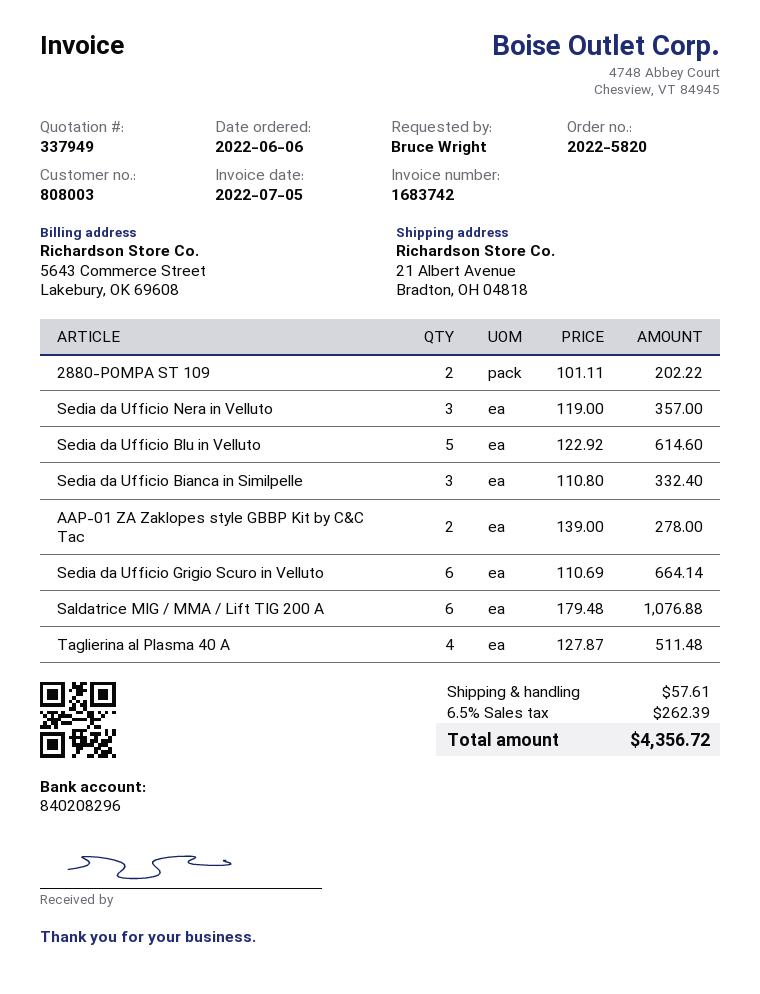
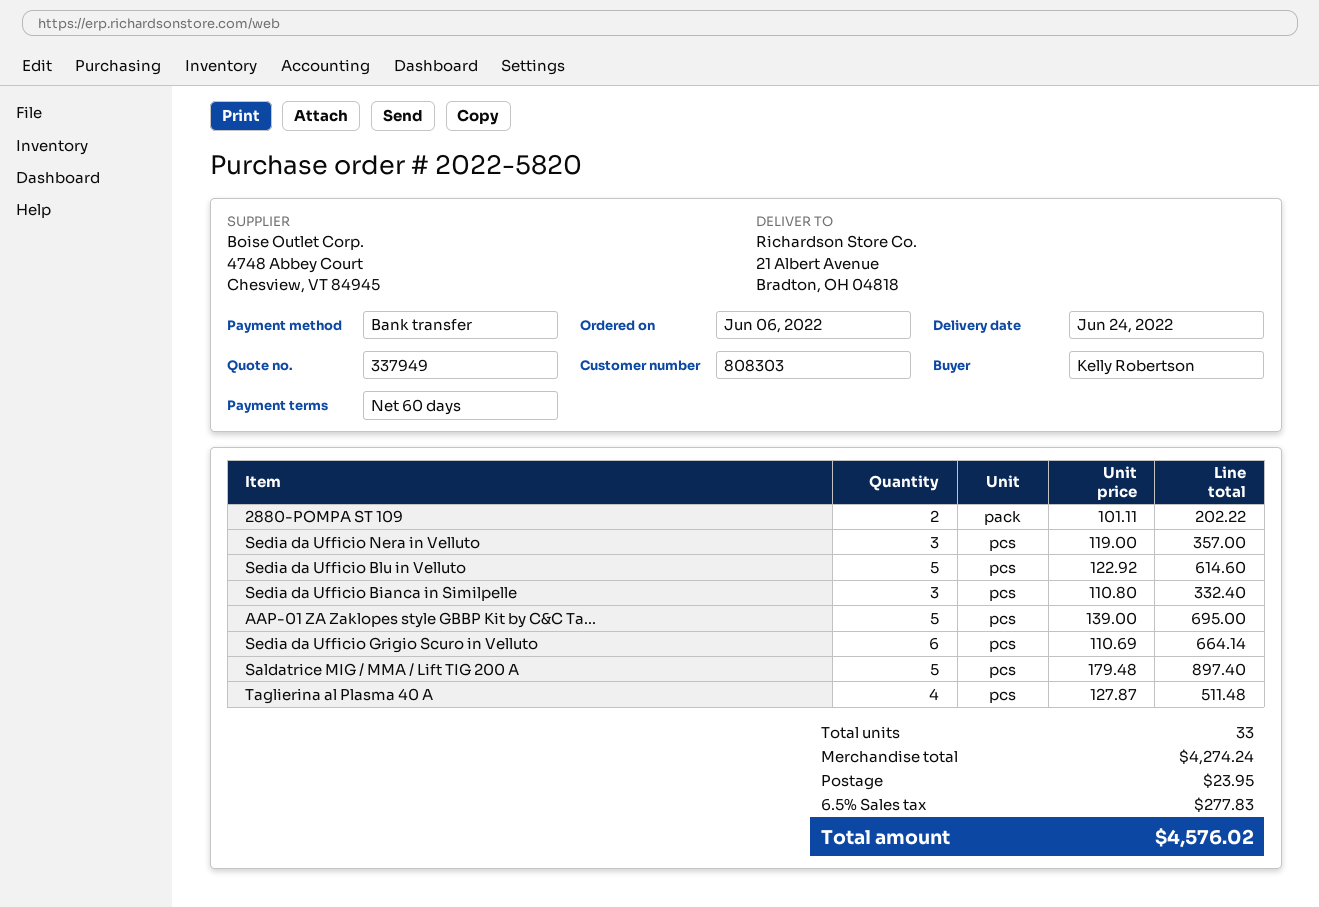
customer number: 808003 -> 808303
ordered by: Bruce Wright -> Kelly Robertson
AAP-01 ZA Zaklopes style GBBP Kit by C&C Tac: 2 x 139.00 = 278.00 -> 5 x 139.00 = 695.00
Saldatrice MIG / MMA / Lift TIG 200 A: 6 x 179.48 = 1076.88 -> 5 x 179.48 = 897.40
shipping: 57.61 -> 23.95
tax: 6.5% = 262.39 -> 6.5% = 277.83
total: 4356.72 -> 4576.02

